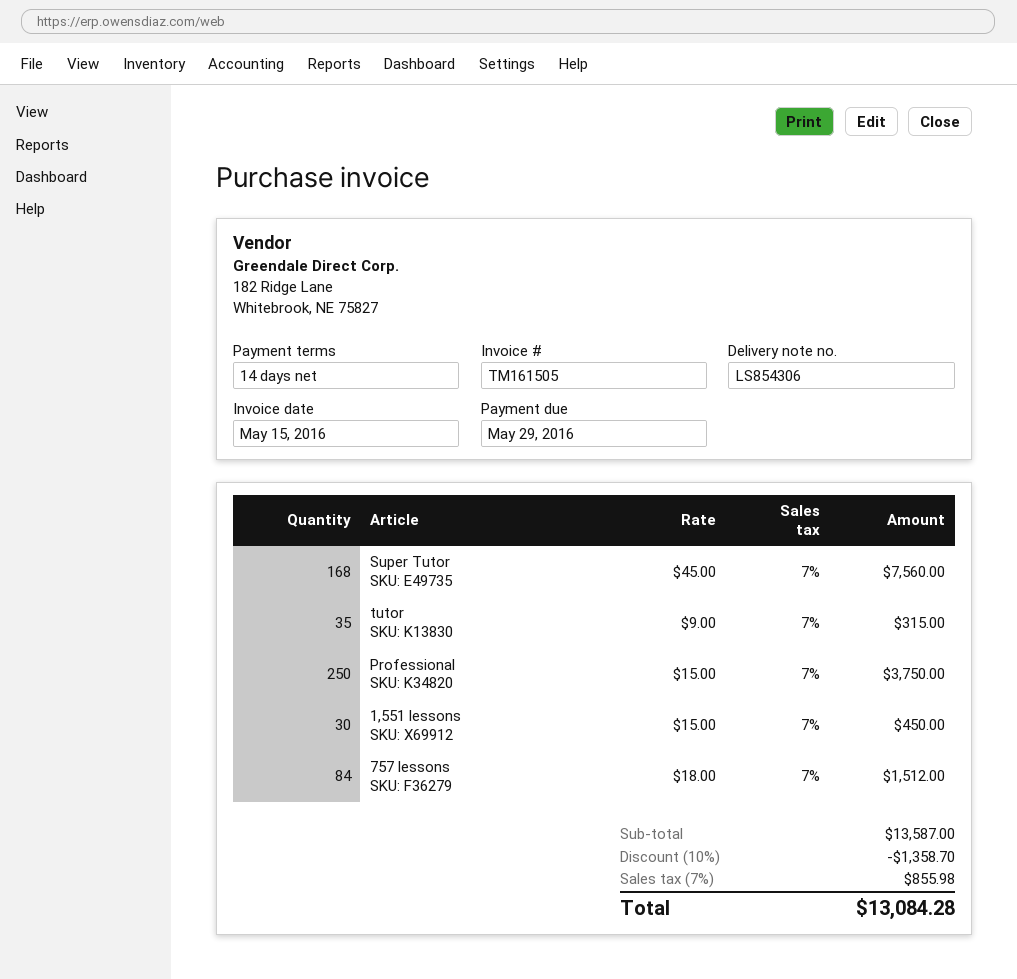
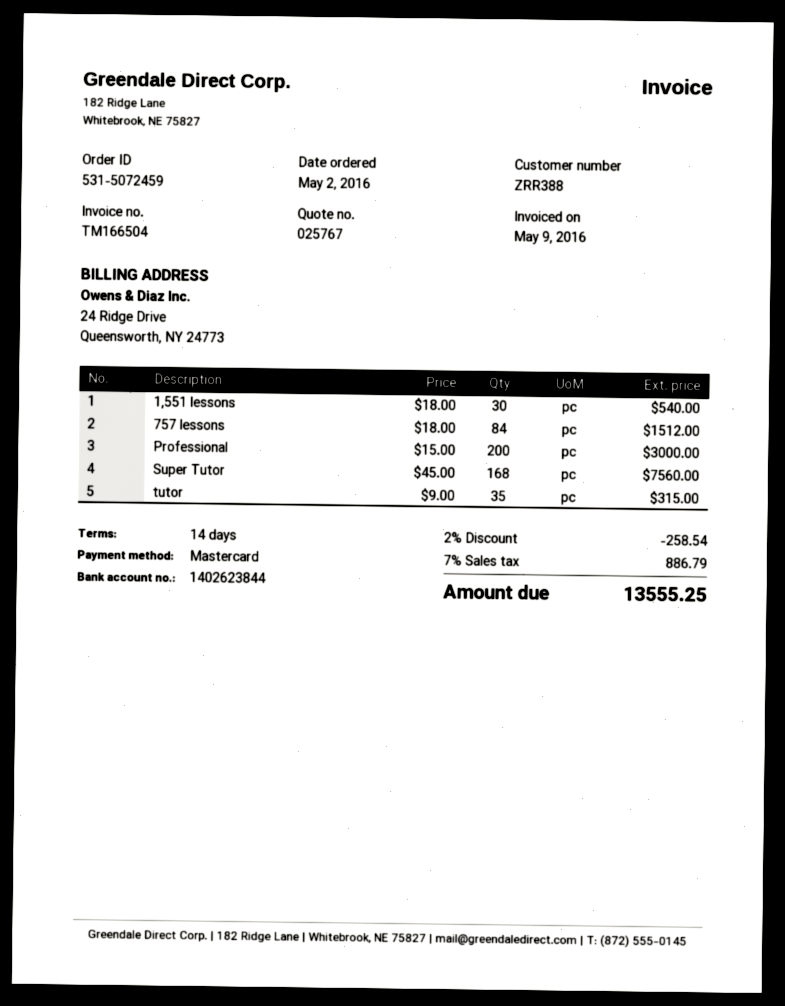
invoice number: TM161505 -> TM166504
invoice date: 2016-05-15 -> 2016-05-09
Professional: 250 x 15.00 = 3750.00 -> 200 x 15.00 = 3000.00
1,551 lessons: 30 x 15.00 = 450.00 -> 30 x 18.00 = 540.00
discount: 10% = 1358.70 -> 2% = 258.54
tax: 7% = 855.98 -> 7% = 886.79
total: 13084.28 -> 13555.25

